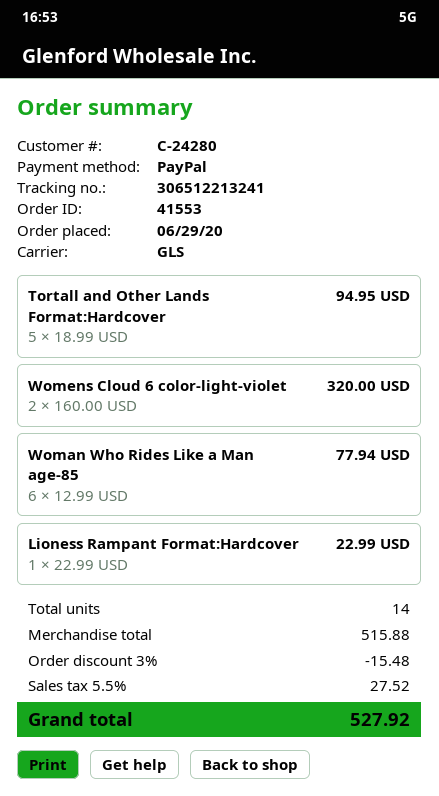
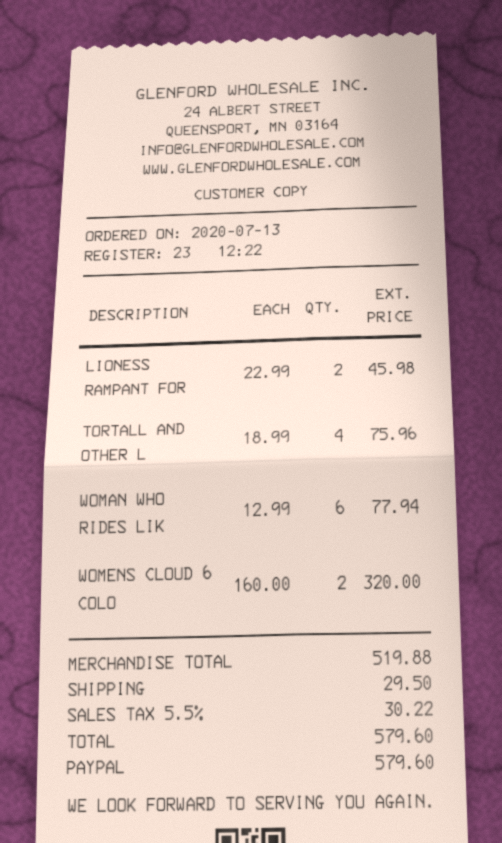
order date: 2020-06-29 -> 2020-07-13
Tortall and Other Lands Format:Hardcover: 5 x 18.99 = 94.95 -> 4 x 18.99 = 75.96
Lioness Rampant Format:Hardcover: 1 x 22.99 = 22.99 -> 2 x 22.99 = 45.98
subtotal: 515.88 -> 519.88
discount: 3% = 15.48 -> none
shipping: none -> 29.50
tax: 5.5% = 27.52 -> 5.5% = 30.22
total: 527.92 -> 579.60

